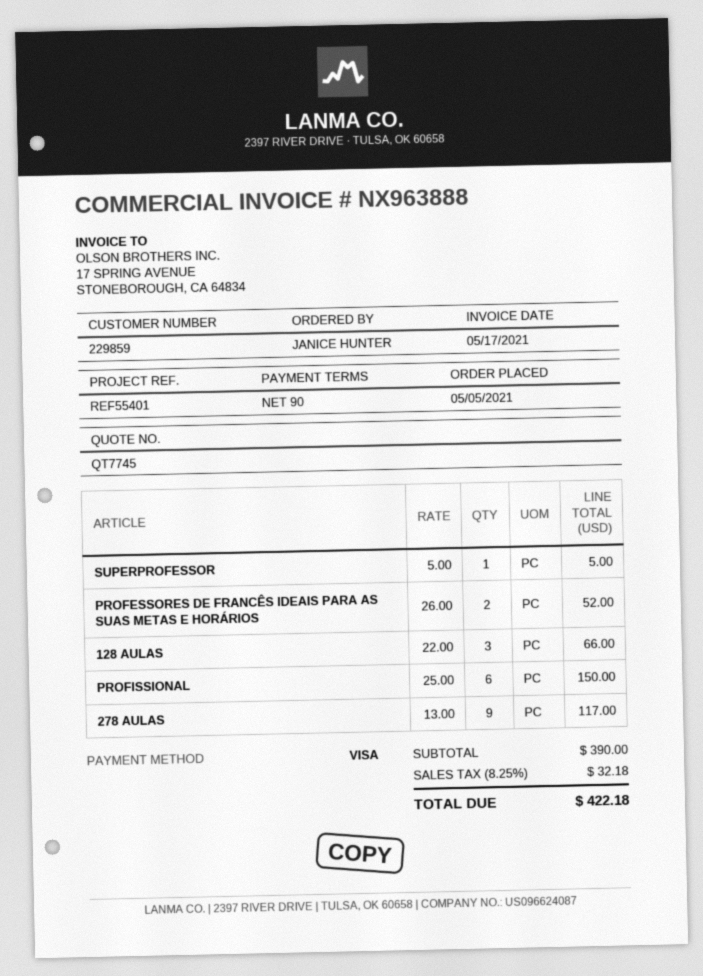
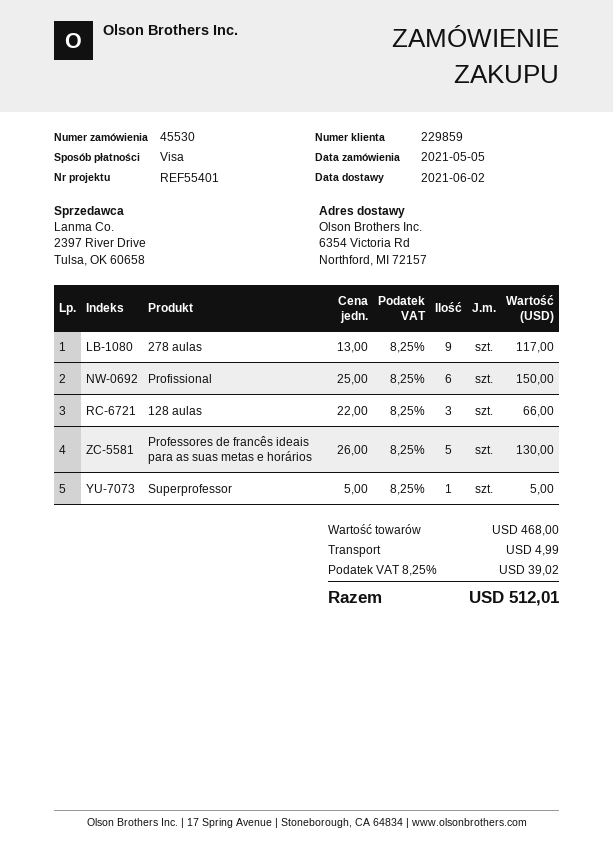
PROFESSORES DE FRANCÊS IDEAIS PARA AS SUAS METAS E HORÁRIOS: 2 x 26.00 = 52.00 -> 5 x 26.00 = 130.00
subtotal: 390.00 -> 468.00
shipping: none -> 4.99
tax: 8.25% = 32.18 -> 8.25% = 39.02
total: 422.18 -> 512.01

